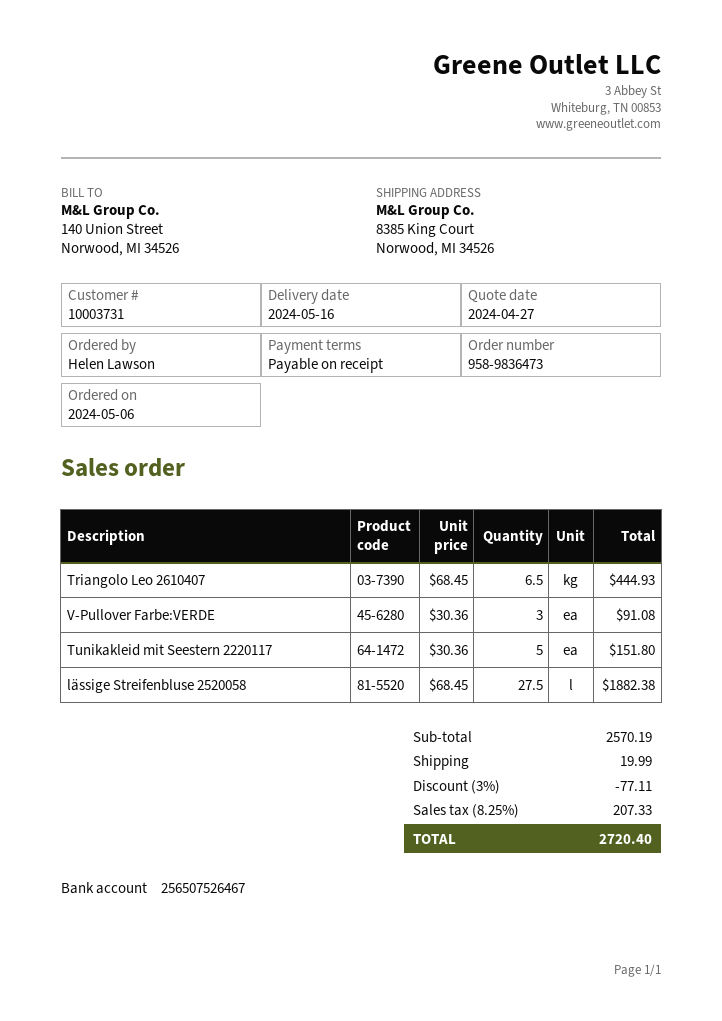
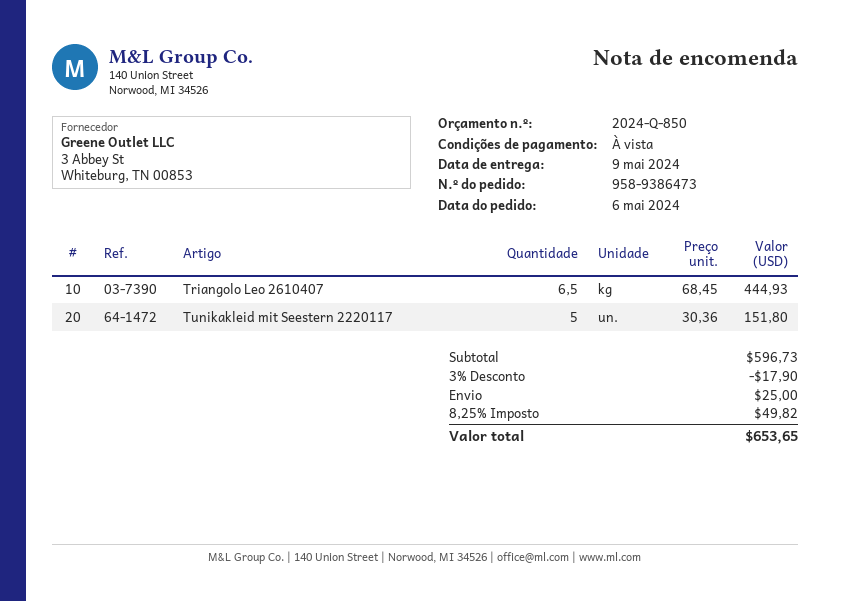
order number: 958-9836473 -> 958-9386473
delivery date: 2024-05-16 -> 2024-05-09
V-Pullover Farbe:VERDE: 3 x 30.36 = 91.08 -> none
lässige Streifenbluse 2520058: 27.5 x 68.45 = 1882.38 -> none
subtotal: 2570.19 -> 596.73
discount: 3% = 77.11 -> 3% = 17.90
shipping: 19.99 -> 25.00
tax: 8.25% = 207.33 -> 8.25% = 49.82
total: 2720.40 -> 653.65

